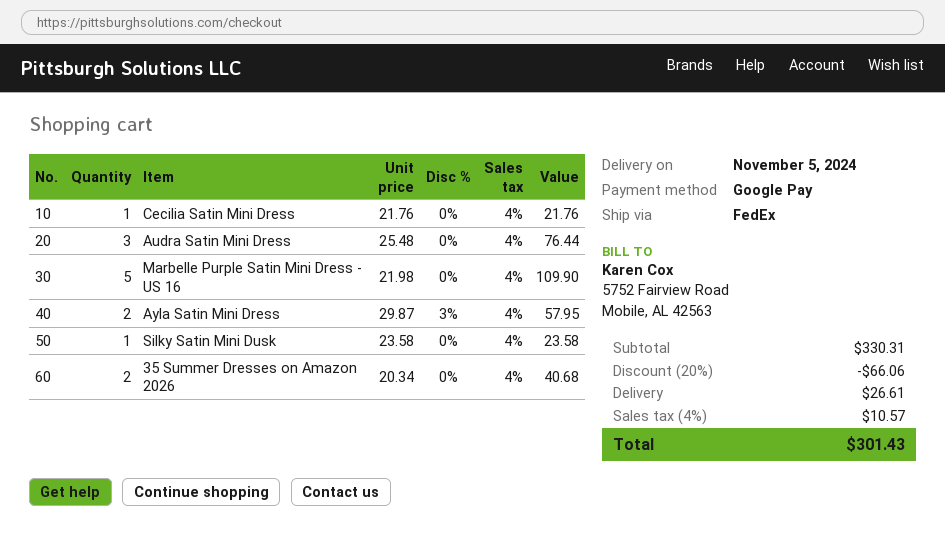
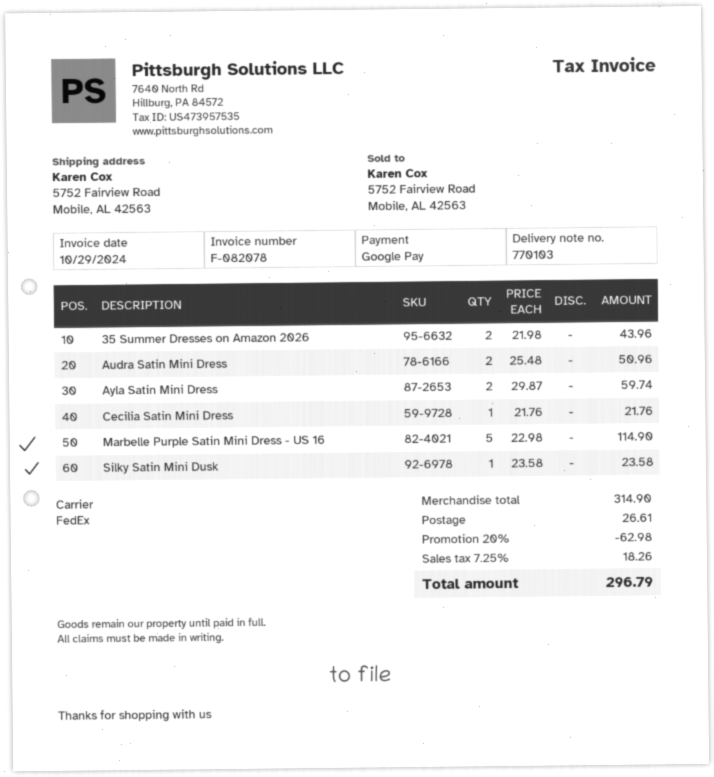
Audra Satin Mini Dress: 3 x 25.48 = 76.44 -> 2 x 25.48 = 50.96
Marbelle Purple Satin Mini Dress - US 16: 5 x 21.98 = 109.90 -> 5 x 22.98 = 114.90
Ayla Satin Mini Dress: 2 x 29.87 - 3% = 57.95 -> 2 x 29.87 = 59.74
35 Summer Dresses on Amazon 2026: 2 x 20.34 = 40.68 -> 2 x 21.98 = 43.96
subtotal: 330.31 -> 314.90
discount: 20% = 66.06 -> 20% = 62.98
tax: 4% = 10.57 -> 7.25% = 18.26
total: 301.43 -> 296.79

